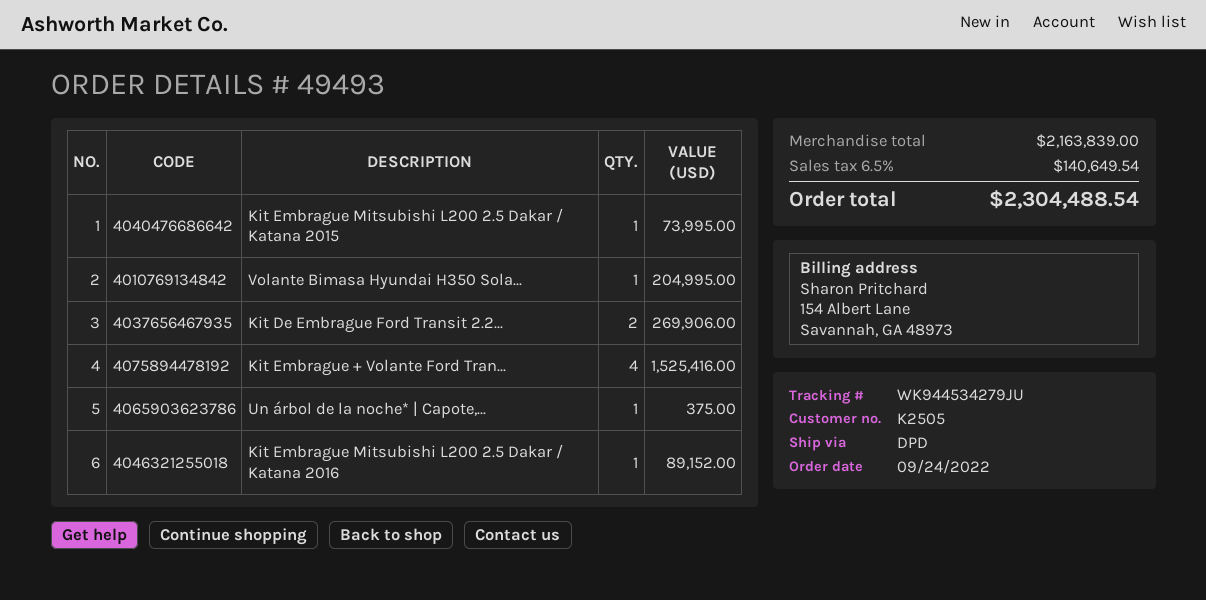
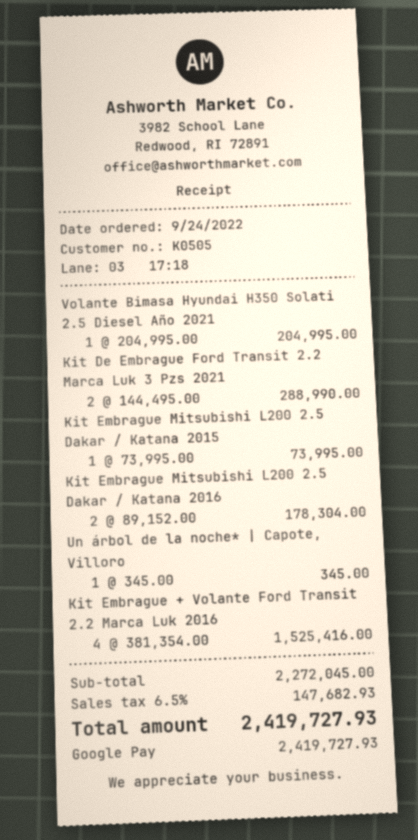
customer number: K2505 -> K0505
Kit De Embrague Ford Transit 2.2...: 2 for 269906.00 -> 2 for 288990.00
Un árbol de la noche* | Capote,...: 1 for 375.00 -> 1 for 345.00
Kit Embrague Mitsubishi L200 2.5 Dakar / Katana 2016: 1 for 89152.00 -> 2 for 178304.00
subtotal: 2163839.00 -> 2272045.00
tax: 6.5% = 140649.54 -> 6.5% = 147682.93
total: 2304488.54 -> 2419727.93

